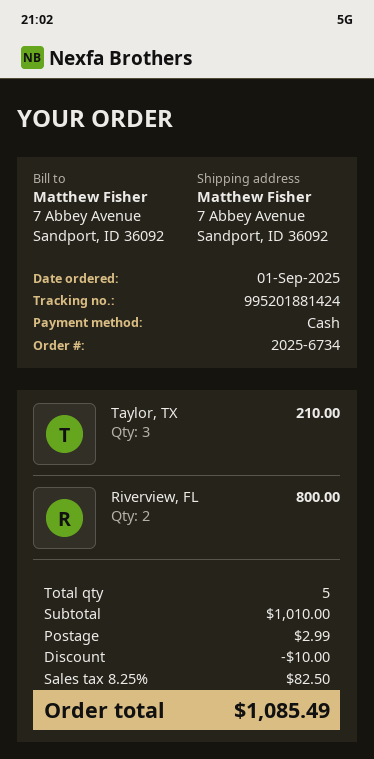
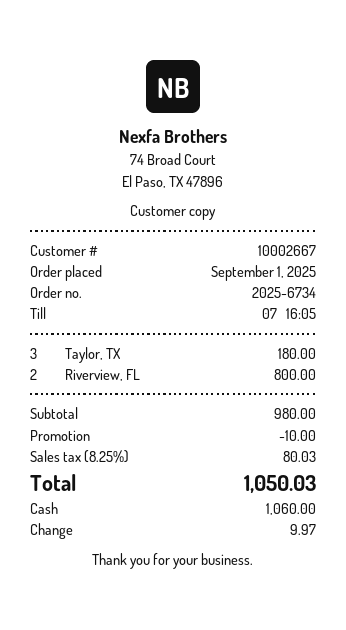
Taylor, TX: 3 for 210.00 -> 3 for 180.00
subtotal: 1010.00 -> 980.00
shipping: 2.99 -> none
tax: 8.25% = 82.50 -> 8.25% = 80.03
total: 1085.49 -> 1050.03

